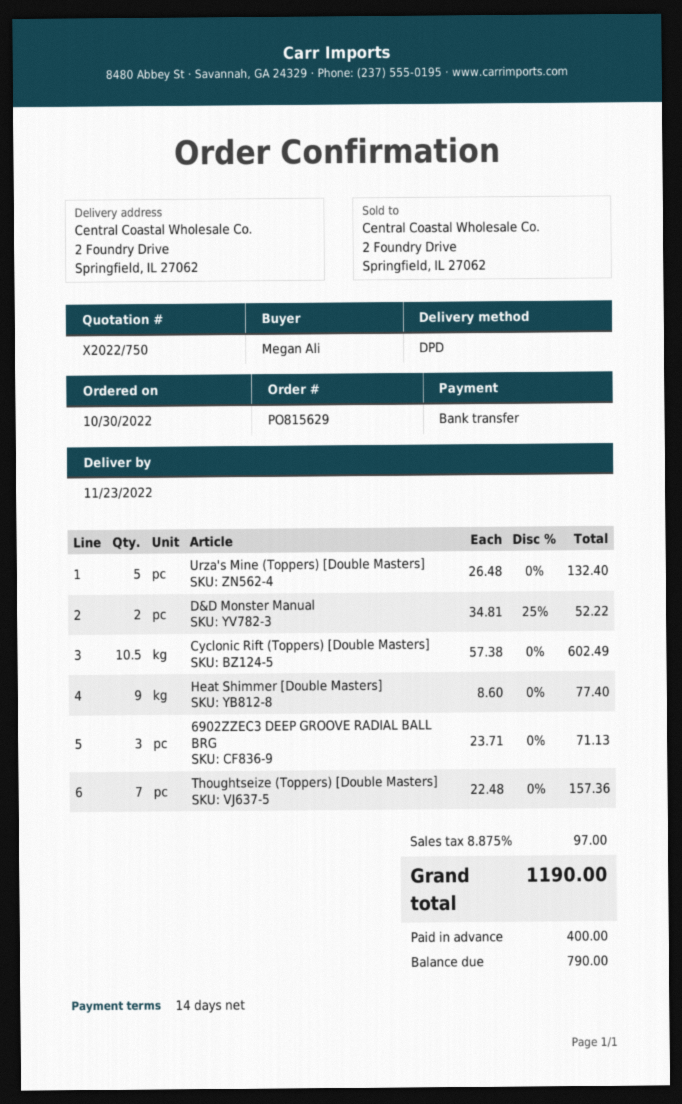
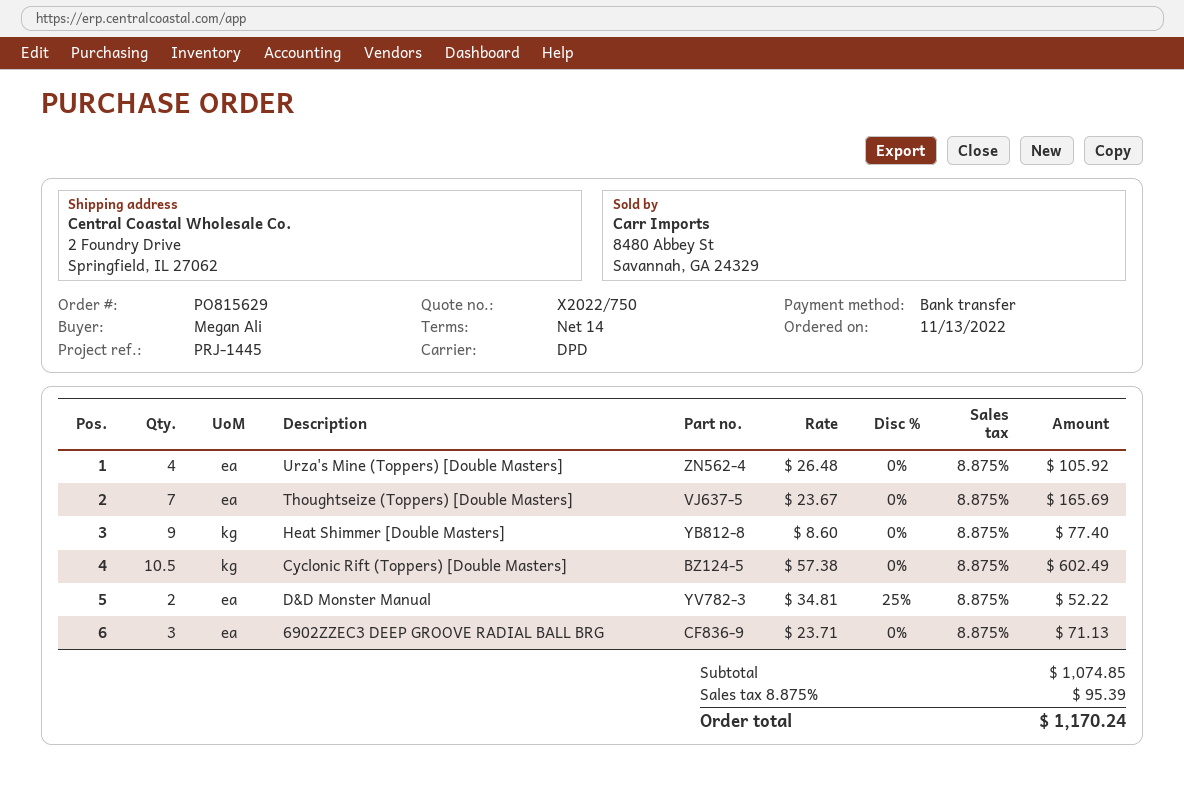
order date: 2022-10-30 -> 2022-11-13
Urza's Mine (Toppers) [Double Masters]: 5 x 26.48 = 132.40 -> 4 x 26.48 = 105.92
Thoughtseize (Toppers) [Double Masters]: 7 x 22.48 = 157.36 -> 7 x 23.67 = 165.69
tax: 8.875% = 97.00 -> 8.875% = 95.39
total: 1190.00 -> 1170.24

